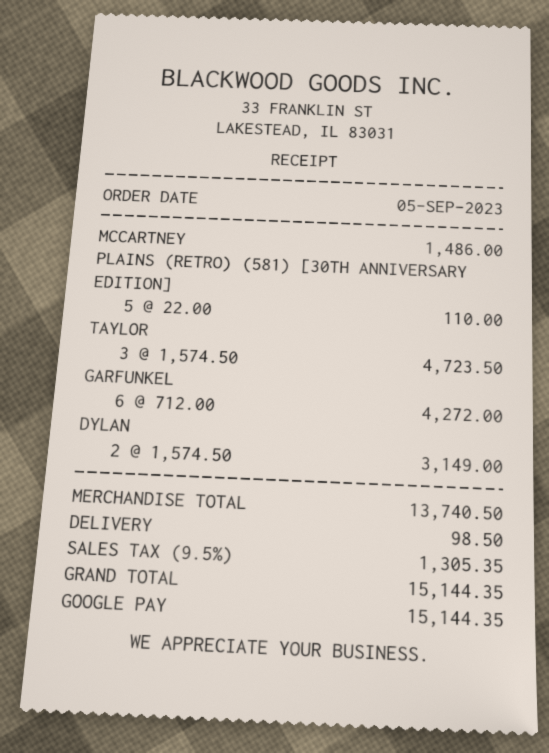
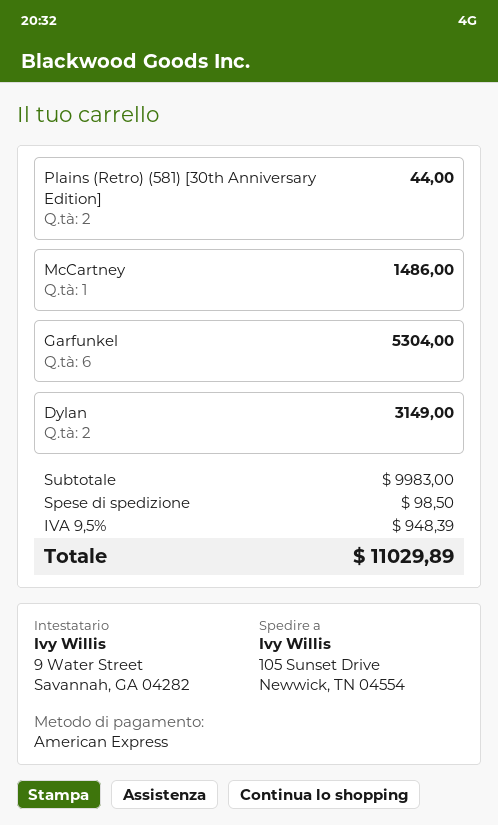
payment method: Google Pay -> American Express
PLAINS (RETRO) (581) [30TH ANNIVERSARY EDITION]: 5 for 110.00 -> 2 for 44.00
TAYLOR: 3 for 4723.50 -> none
GARFUNKEL: 6 for 4272.00 -> 6 for 5304.00
subtotal: 13740.50 -> 9983.00
tax: 9.5% = 1305.35 -> 9.5% = 948.39
total: 15144.35 -> 11029.89

